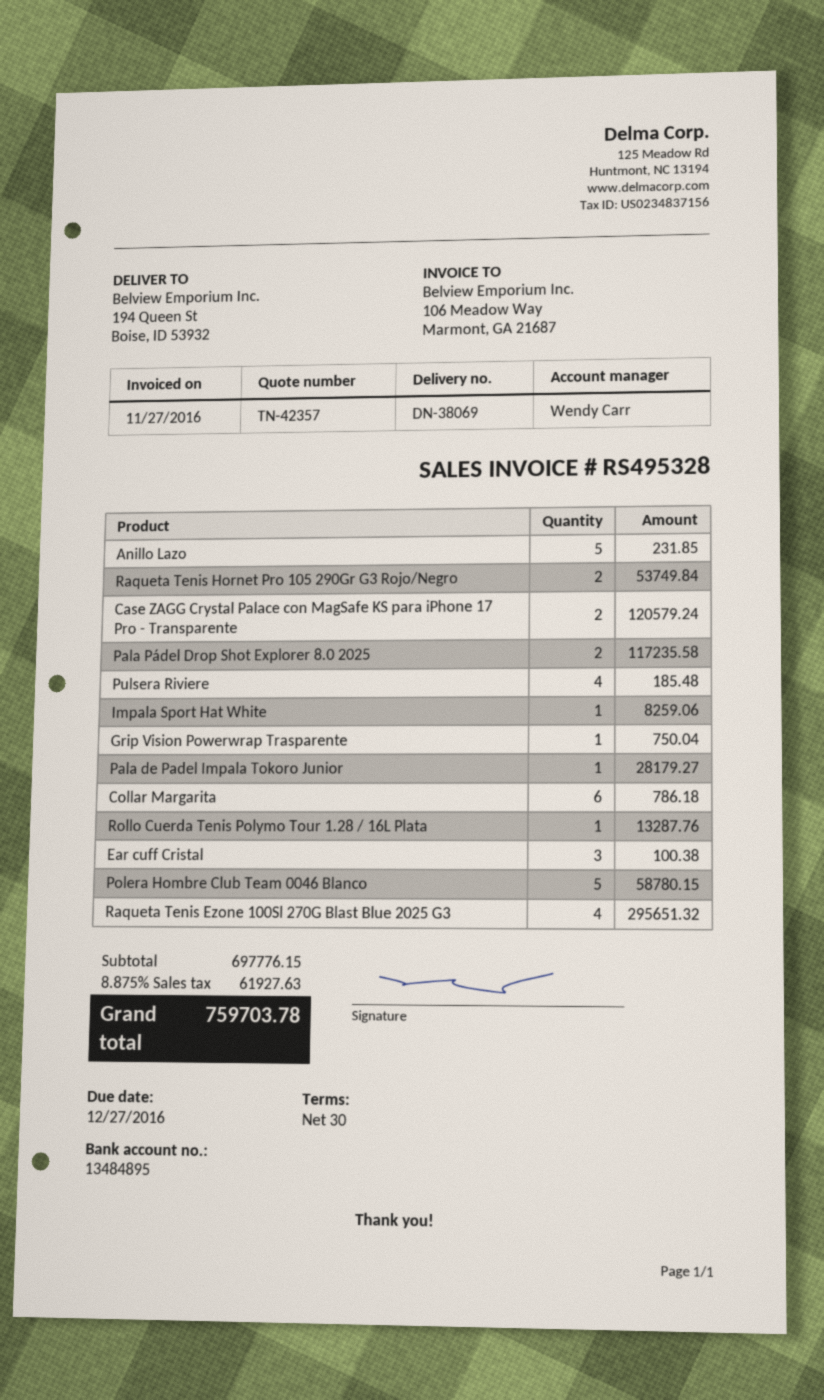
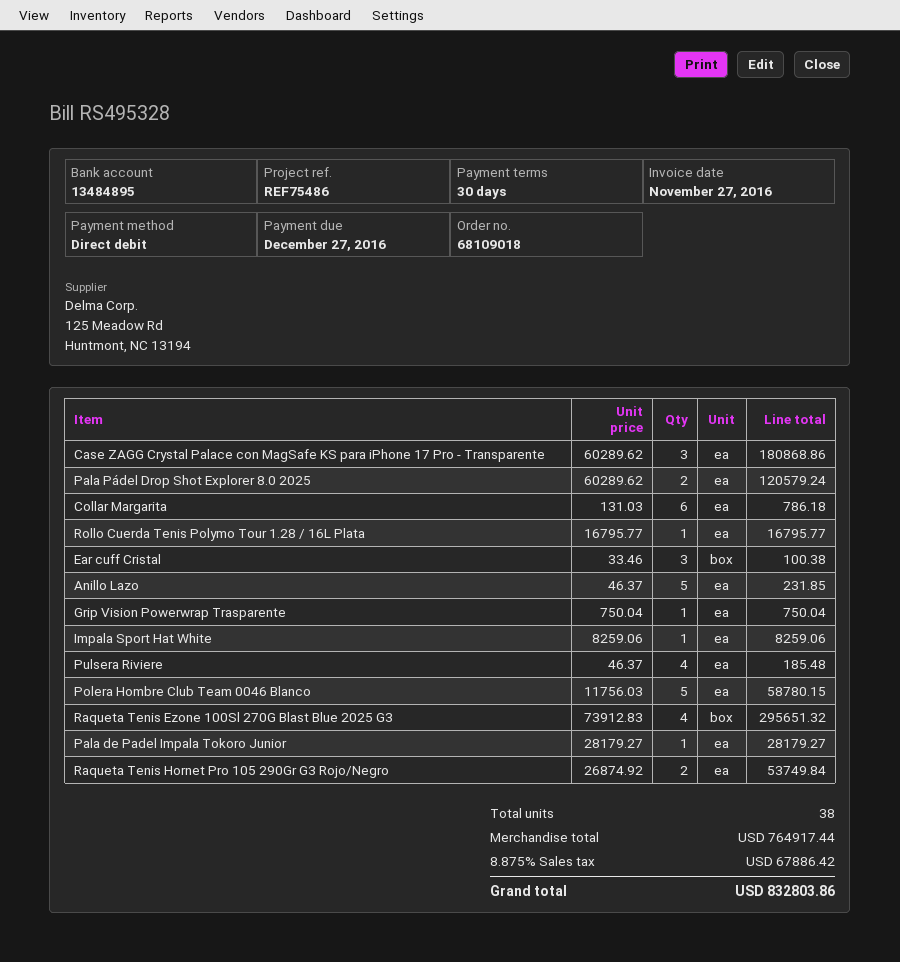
Case ZAGG Crystal Palace con MagSafe KS para iPhone 17 Pro - Transparente: 2 for 120579.24 -> 3 for 180868.86
Pala Pádel Drop Shot Explorer 8.0 2025: 2 for 117235.58 -> 2 for 120579.24
Rollo Cuerda Tenis Polymo Tour 1.28 / 16L Plata: 1 for 13287.76 -> 1 for 16795.77
subtotal: 697776.15 -> 764917.44
tax: 8.875% = 61927.63 -> 8.875% = 67886.42
total: 759703.78 -> 832803.86

